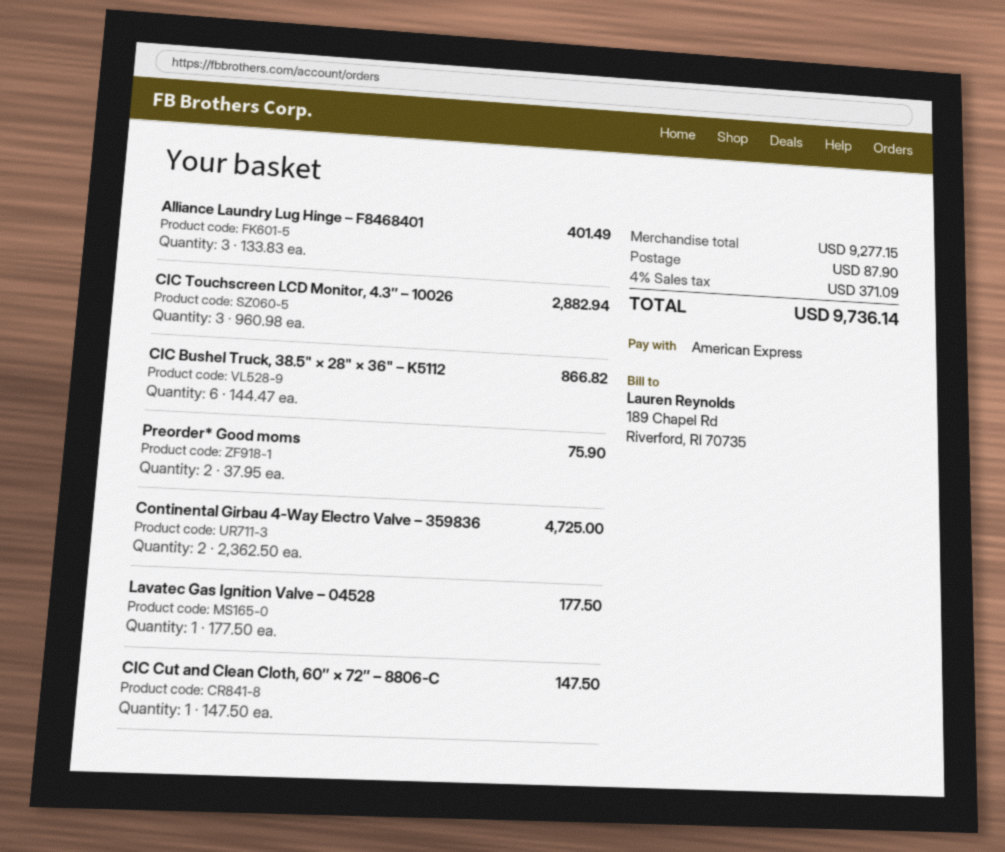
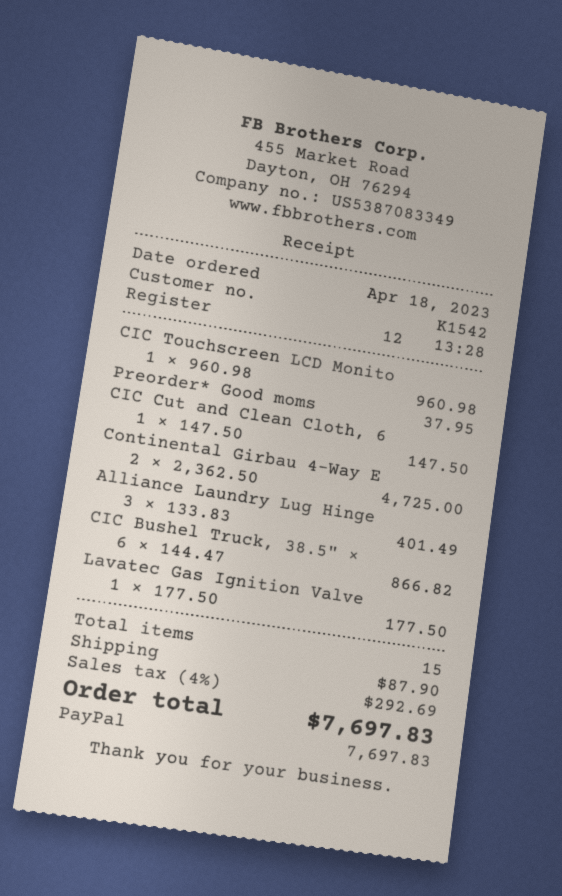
payment method: American Express -> PayPal
CIC Touchscreen LCD Monitor, 4.3″ – 10026: 3 x 960.98 = 2882.94 -> 1 x 960.98 = 960.98
Preorder* Good moms: 2 x 37.95 = 75.90 -> 1 x 37.95 = 37.95
tax: 4% = 371.09 -> 4% = 292.69
total: 9736.14 -> 7697.83

